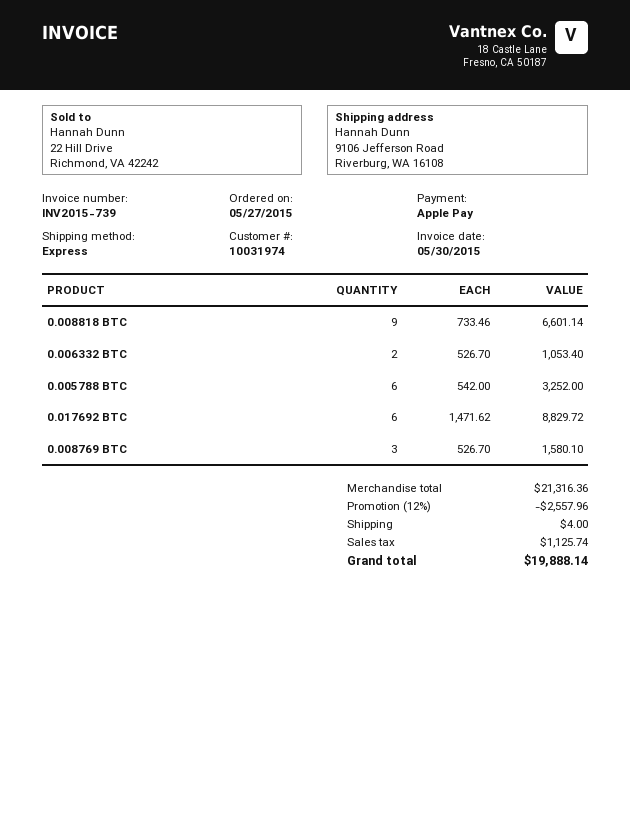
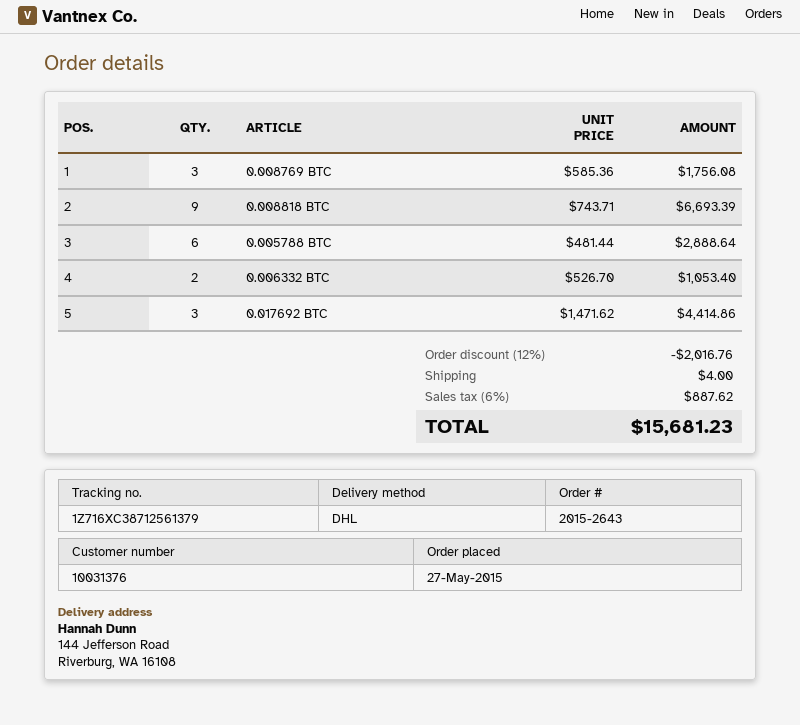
customer number: 10031974 -> 10031376
shipping method: express -> DHL
ship to: 9106 Jefferson Road, Riverburg, WA 16108 -> 144 Jefferson Road, Riverburg, WA 16108
0.008818 BTC: 9 x 733.46 = 6601.14 -> 9 x 743.71 = 6693.39
0.005788 BTC: 6 x 542.00 = 3252.00 -> 6 x 481.44 = 2888.64
0.017692 BTC: 6 x 1471.62 = 8829.72 -> 3 x 1471.62 = 4414.86
0.008769 BTC: 3 x 526.70 = 1580.10 -> 3 x 585.36 = 1756.08
discount: 12% = 2557.96 -> 12% = 2016.76
tax: 1125.74 -> 887.62
total: 19888.14 -> 15681.23

